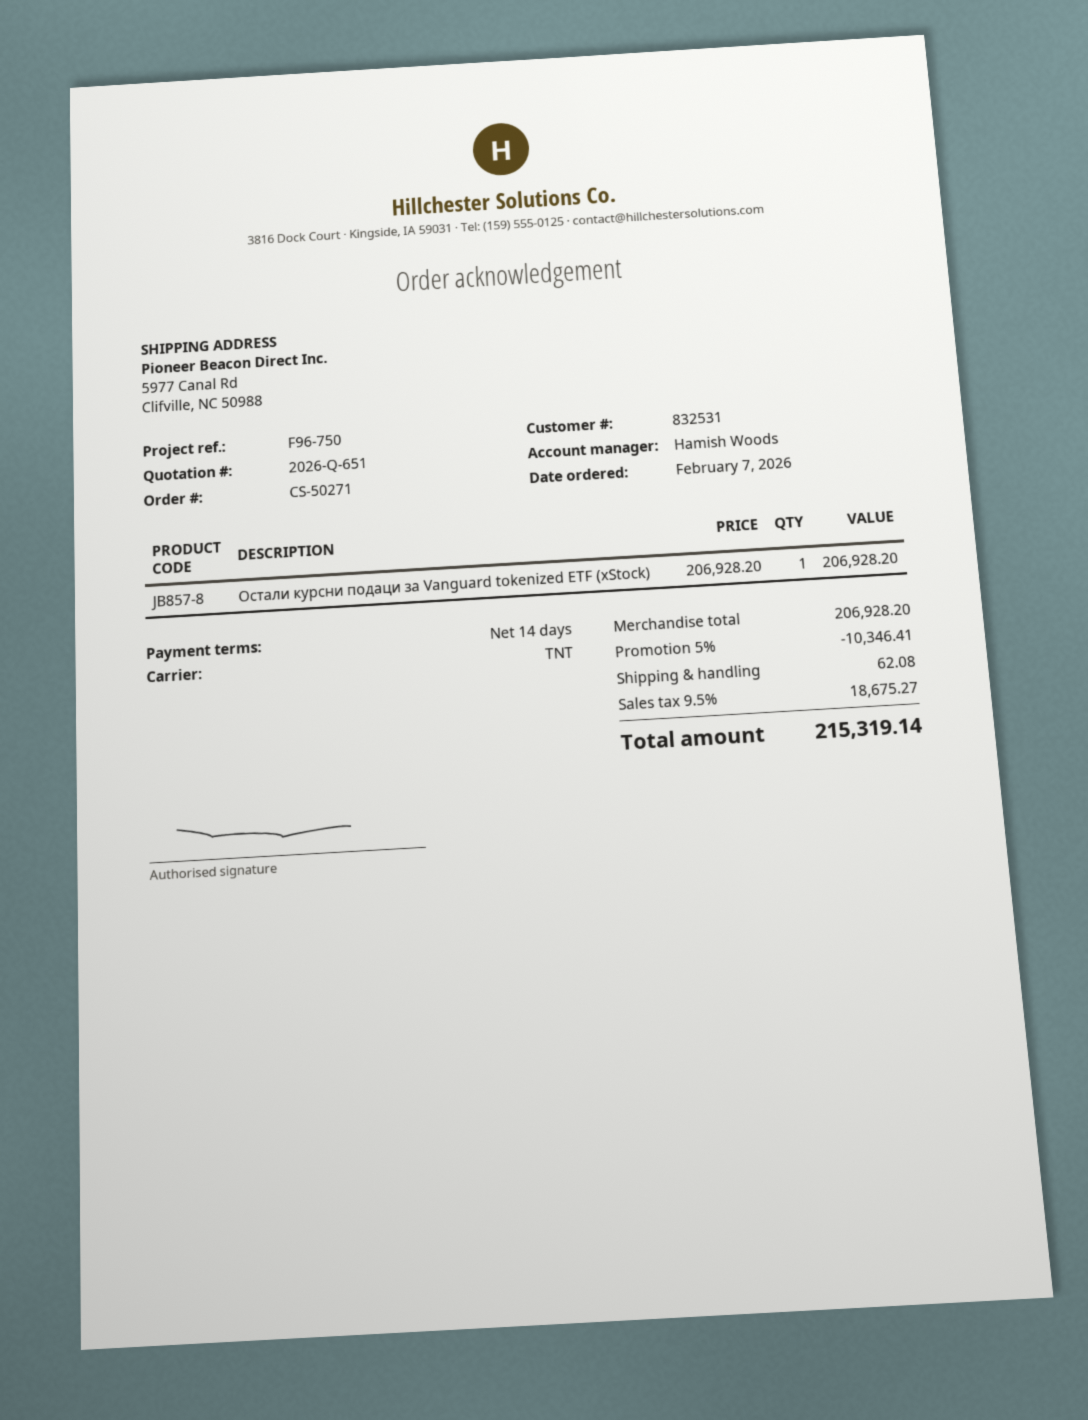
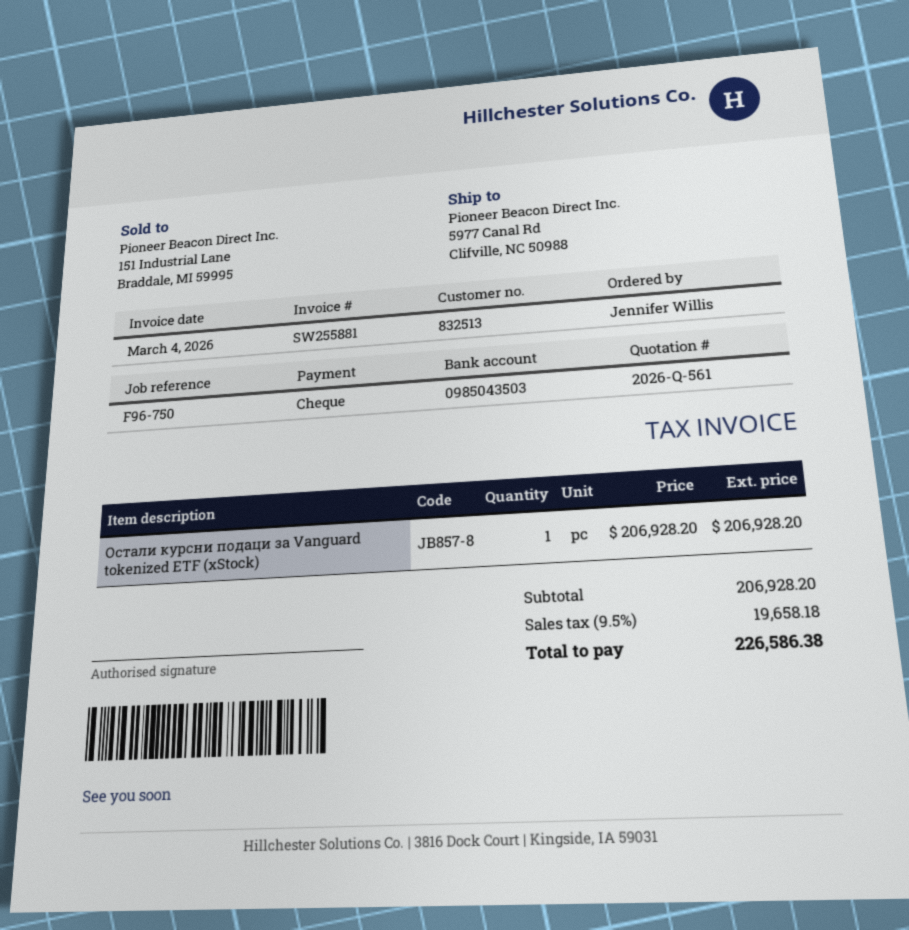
quote number: 2026-Q-651 -> 2026-Q-561
customer number: 832531 -> 832513
discount: 5% = 10346.41 -> none
shipping: 62.08 -> none
tax: 9.5% = 18675.27 -> 9.5% = 19658.18
total: 215319.14 -> 226586.38

